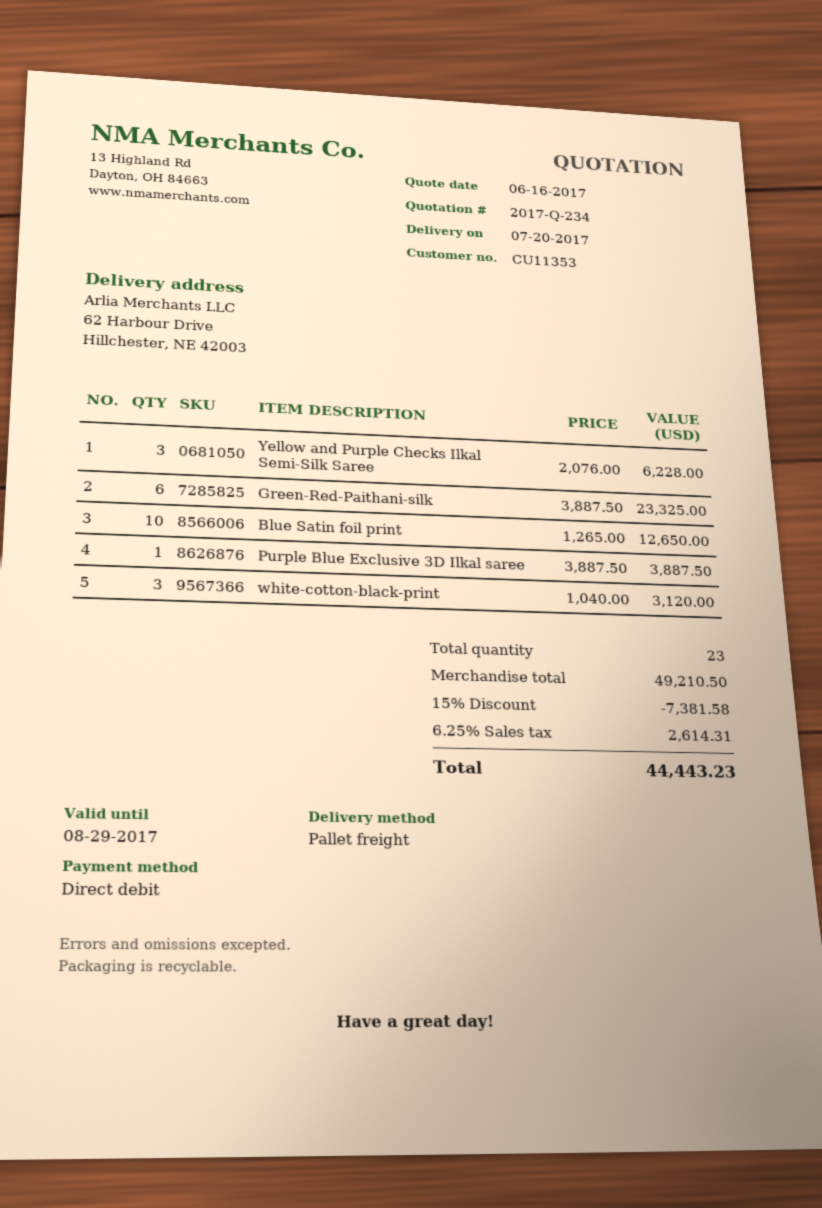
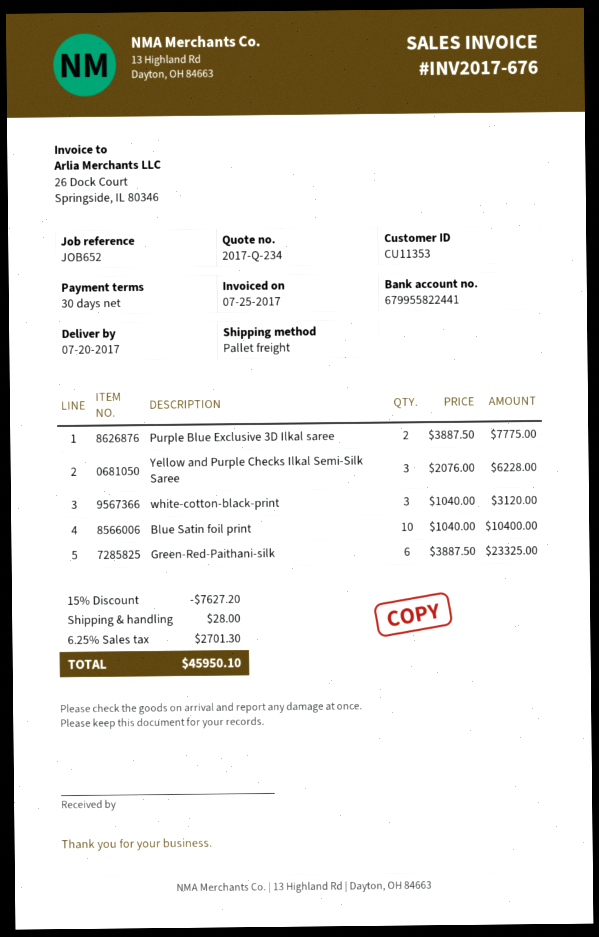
Blue Satin foil print: 10 x 1265.00 = 12650.00 -> 10 x 1040.00 = 10400.00
Purple Blue Exclusive 3D Ilkal saree: 1 x 3887.50 = 3887.50 -> 2 x 3887.50 = 7775.00
discount: 15% = 7381.58 -> 15% = 7627.20
shipping: none -> 28.00
tax: 6.25% = 2614.31 -> 6.25% = 2701.30
total: 44443.23 -> 45950.10

